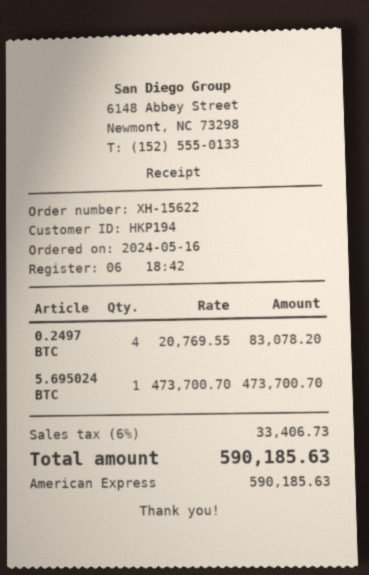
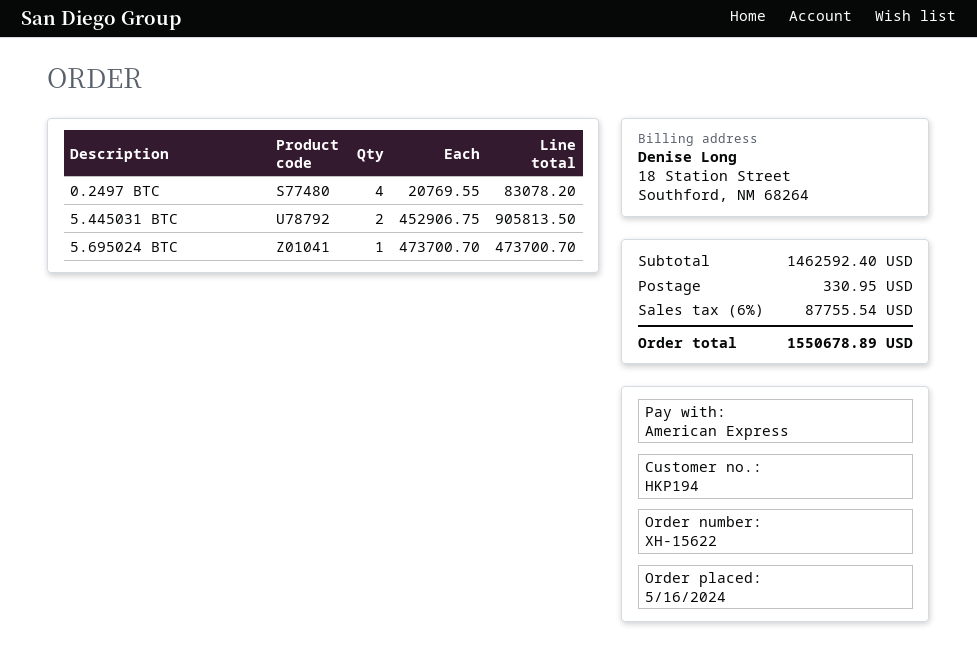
5.445031 BTC: none -> 2 x 452906.75 = 905813.50
shipping: none -> 330.95
tax: 6% = 33406.73 -> 6% = 87755.54
total: 590185.63 -> 1550678.89

